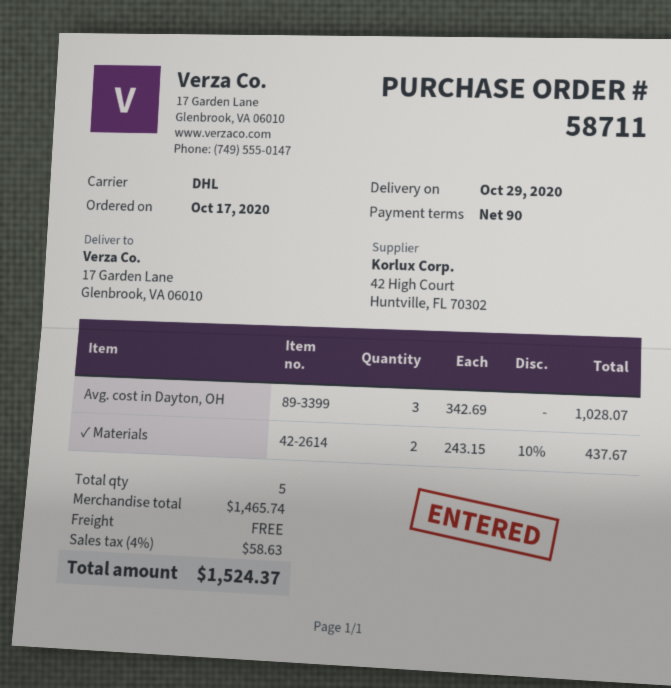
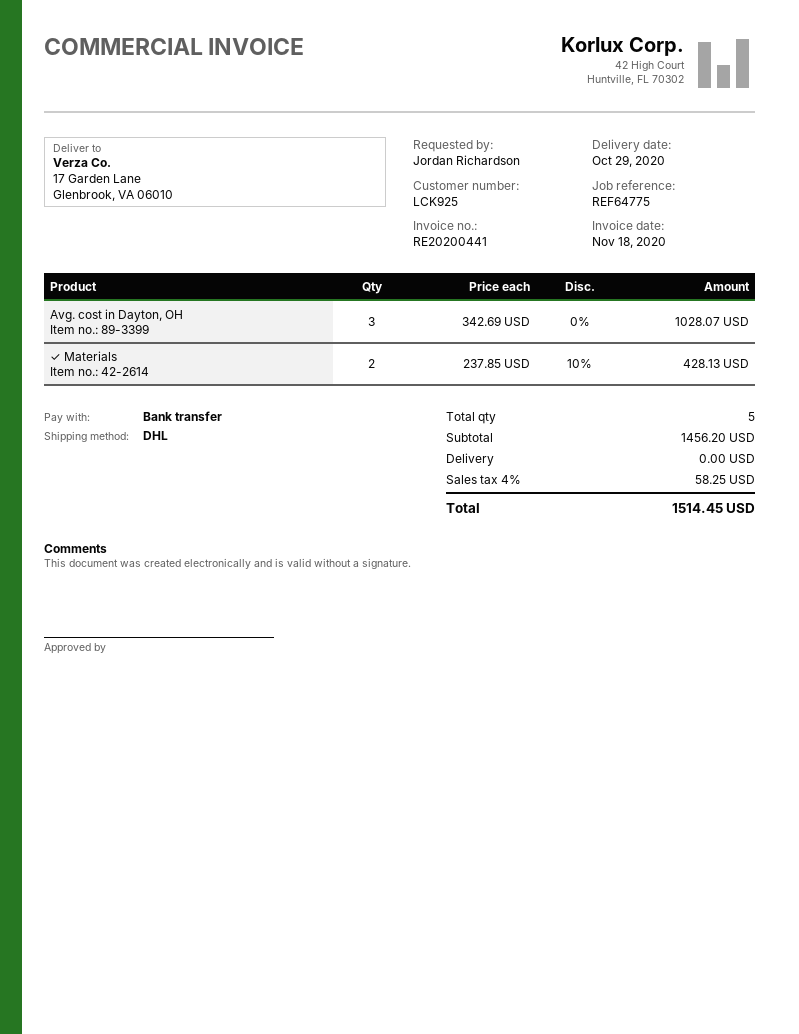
✓ Materials: 2 x 243.15 - 10% = 437.67 -> 2 x 237.85 - 10% = 428.13
subtotal: 1465.74 -> 1456.20
tax: 4% = 58.63 -> 4% = 58.25
total: 1524.37 -> 1514.45

